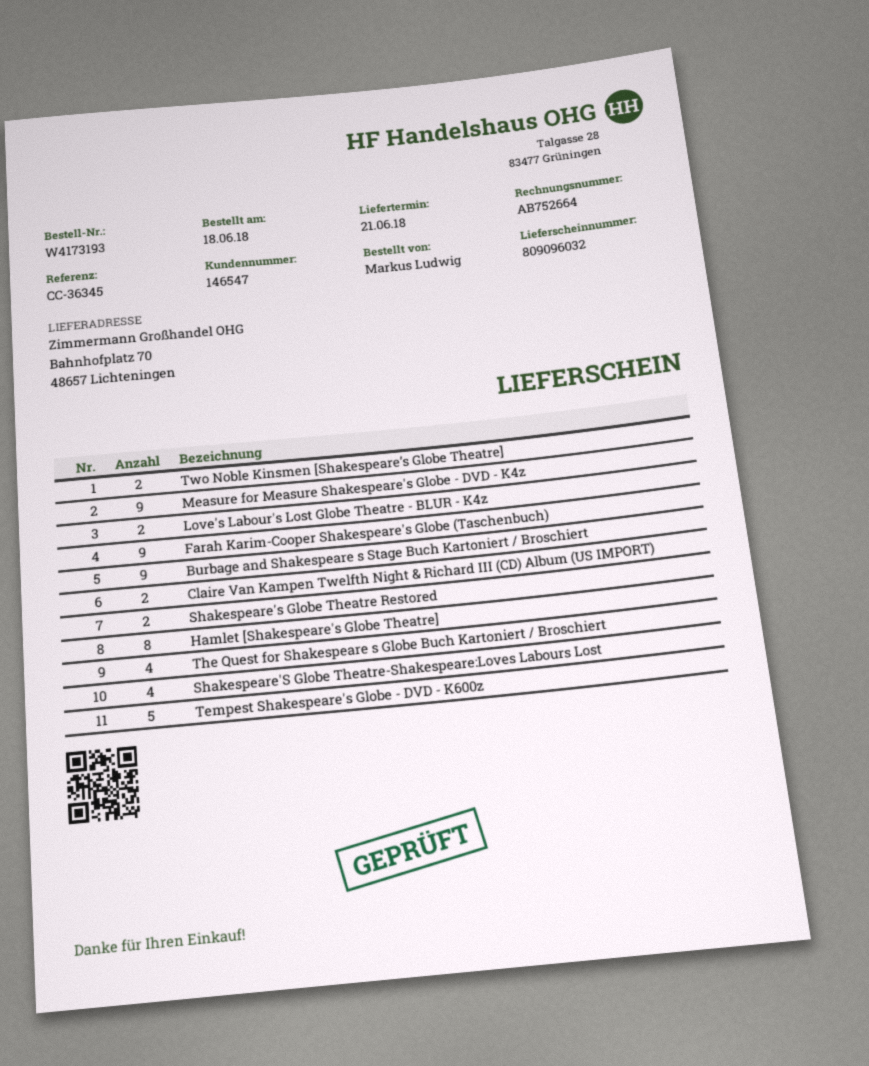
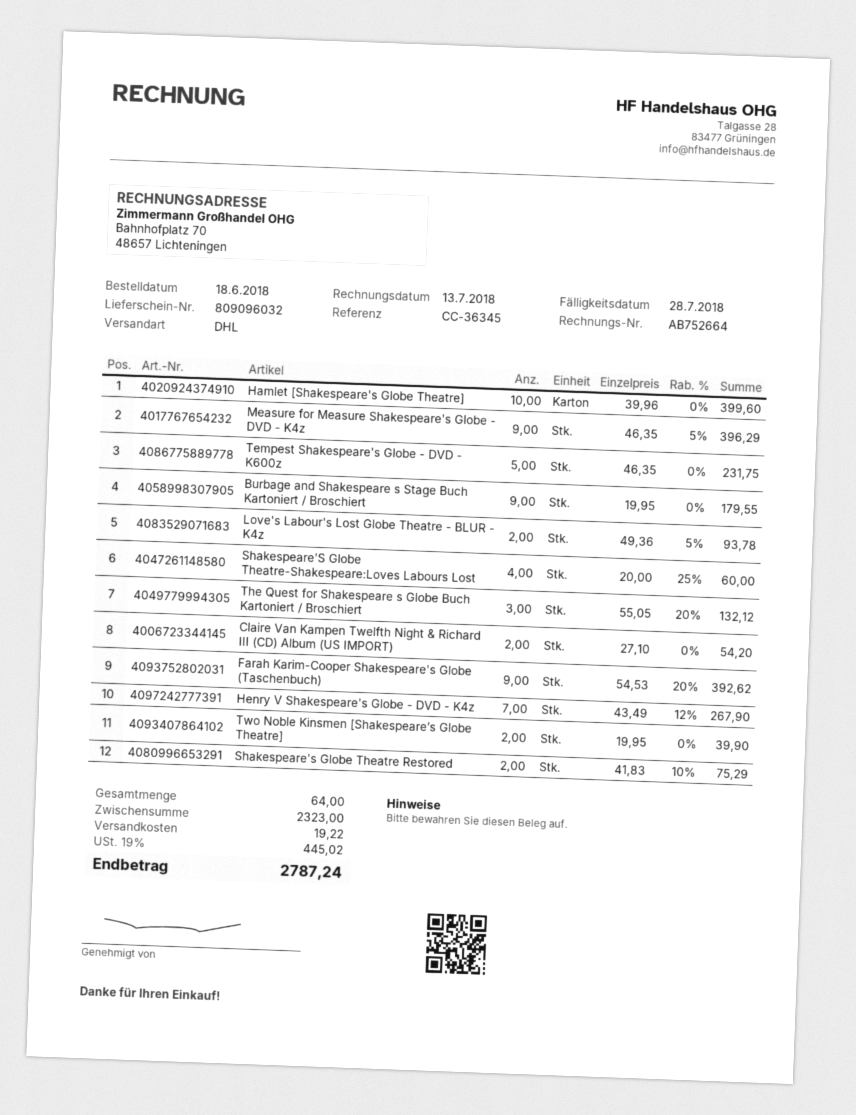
Hamlet [Shakespeare's Globe Theatre]: 8 -> 10
The Quest for Shakespeare s Globe Buch Kartoniert / Broschiert: 4 -> 3
Henry V Shakespeare's Globe - DVD - K4z: none -> 7

